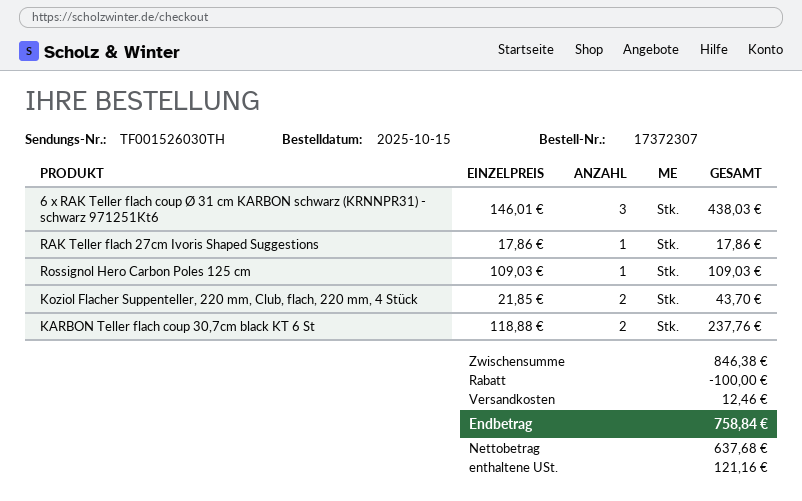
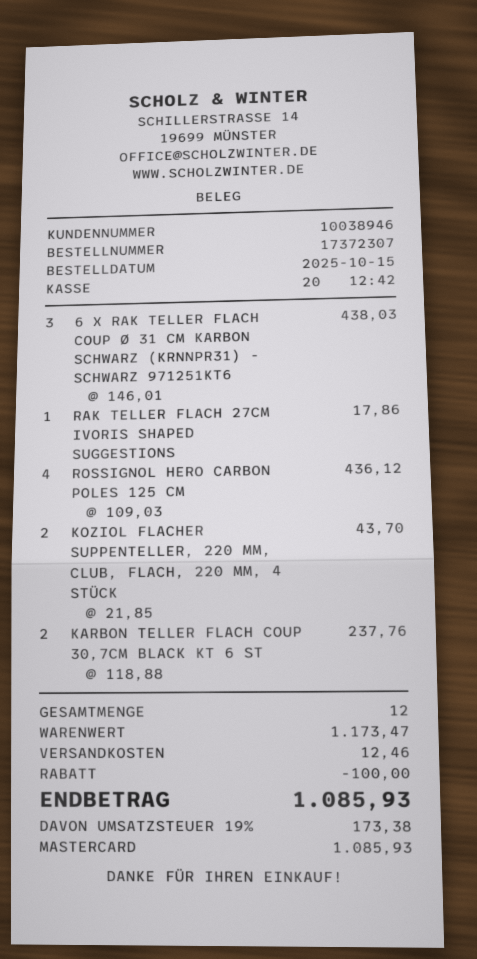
Rossignol Hero Carbon Poles 125 cm: 1 x 109.03 = 109.03 -> 4 x 109.03 = 436.12
subtotal: 846.38 -> 1173.47
tax: 121.16 -> 173.38
total: 758.84 -> 1085.93

